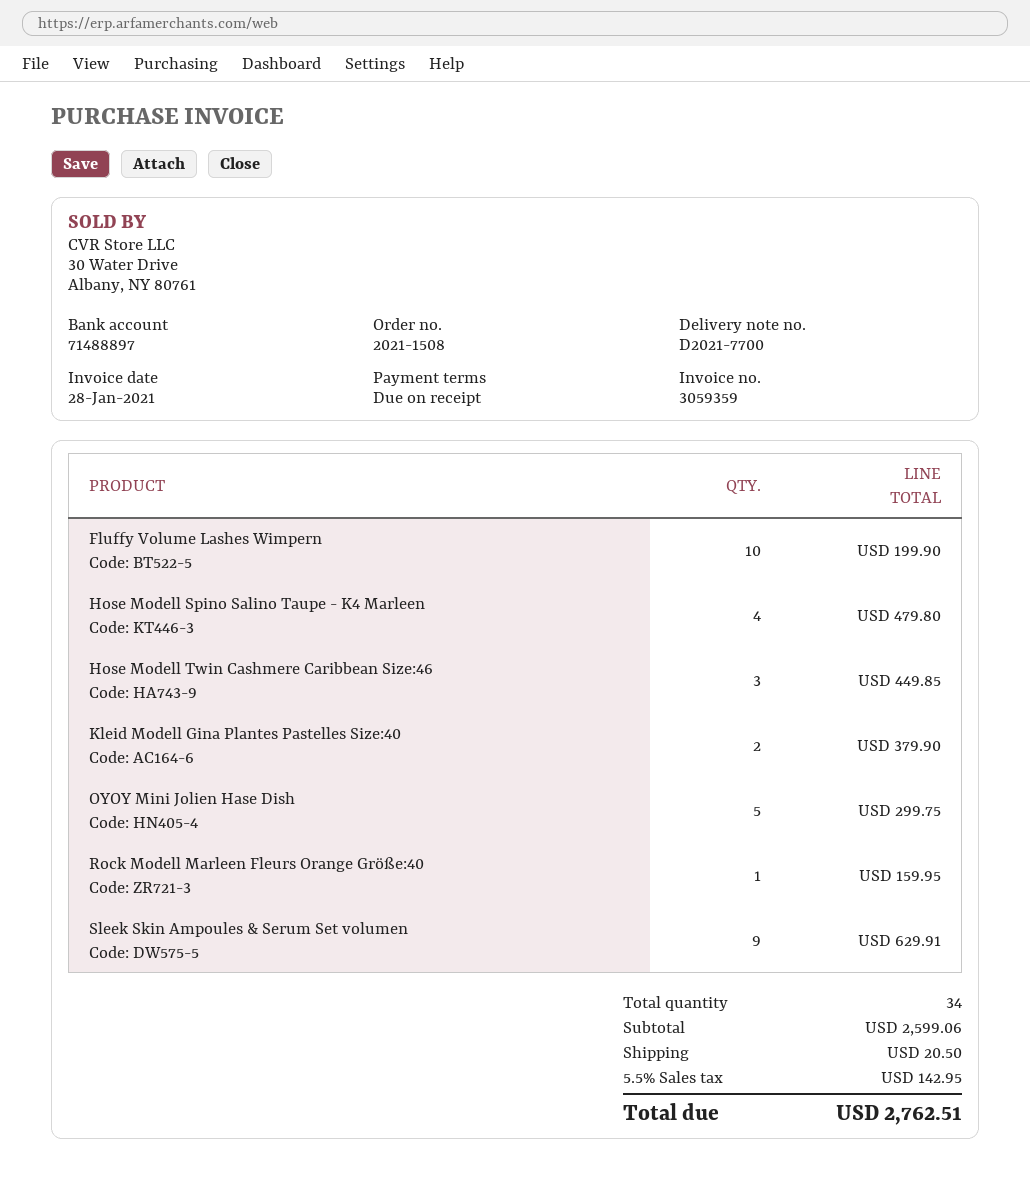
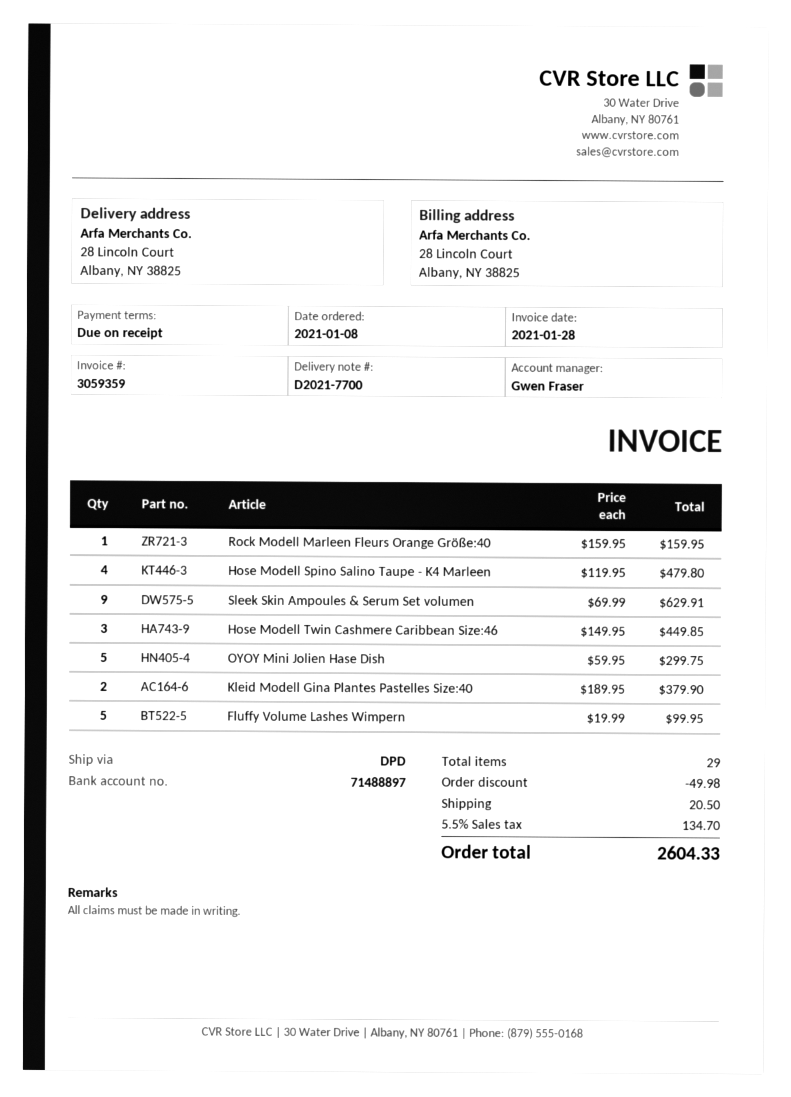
Fluffy Volume Lashes Wimpern: 10 for 199.90 -> 5 for 99.95
total quantity: 34 -> 29
discount: none -> 49.98
tax: 5.5% = 142.95 -> 5.5% = 134.70
total: 2762.51 -> 2604.33

